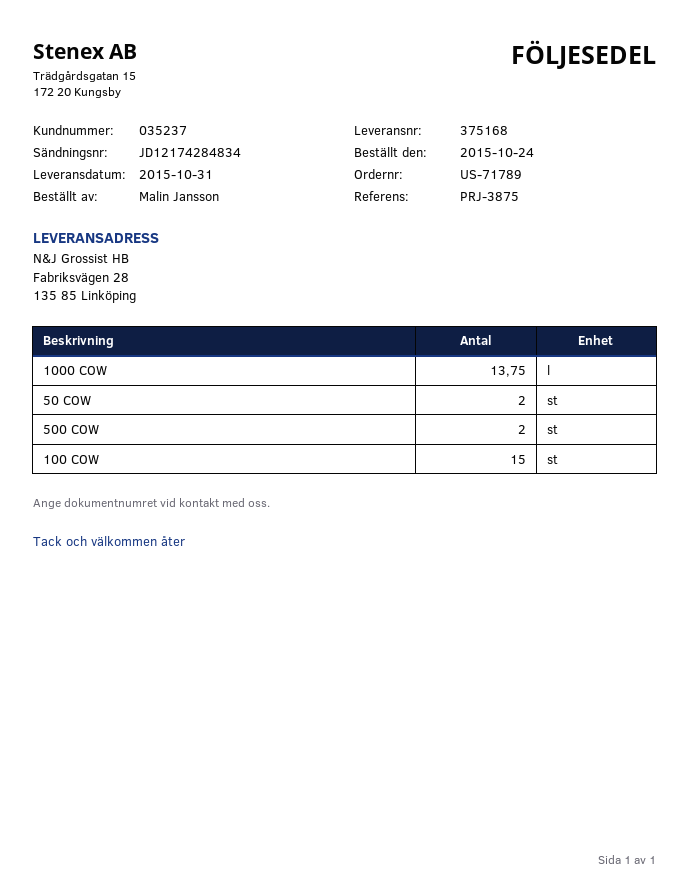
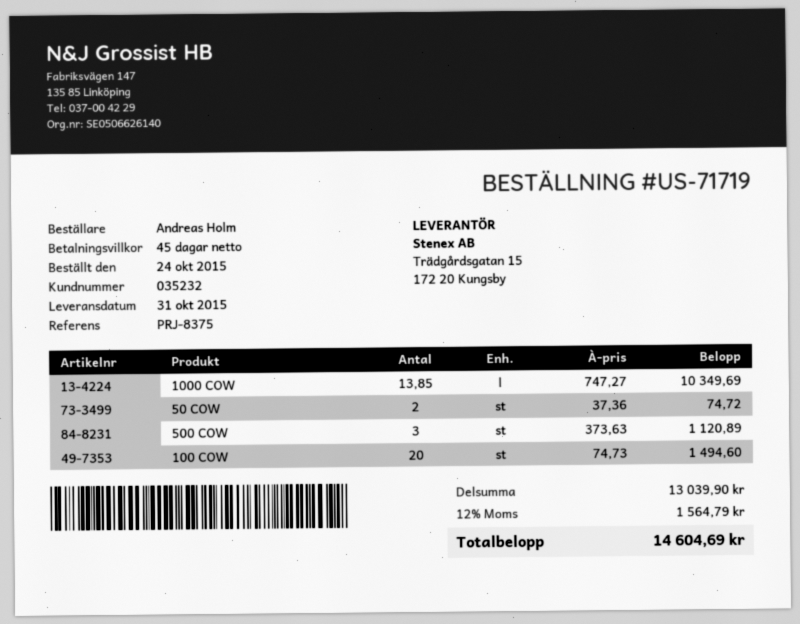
order number: US-71789 -> US-71719
customer number: 035237 -> 035232
reference: PRJ-3875 -> PRJ-8375
ordered by: Malin Jansson -> Andreas Holm
1000 COW: 13.75 -> 13.85
500 COW: 2 -> 3
100 COW: 15 -> 20

